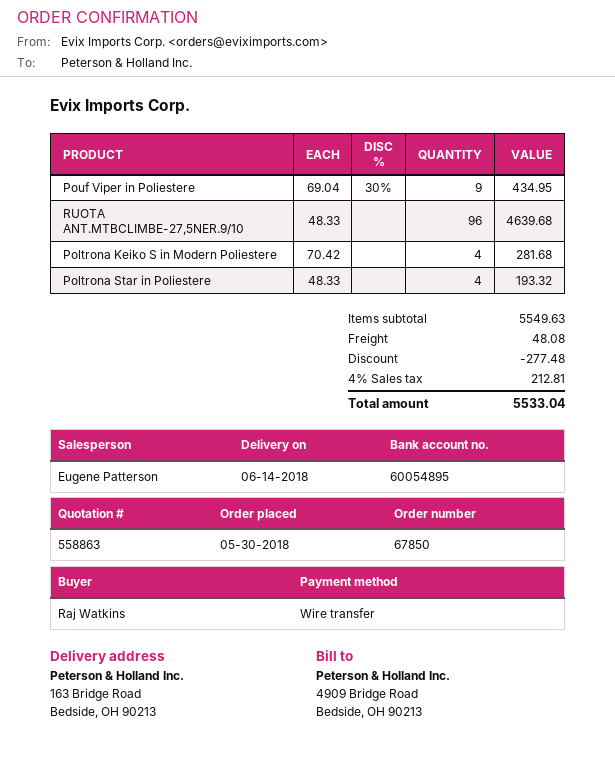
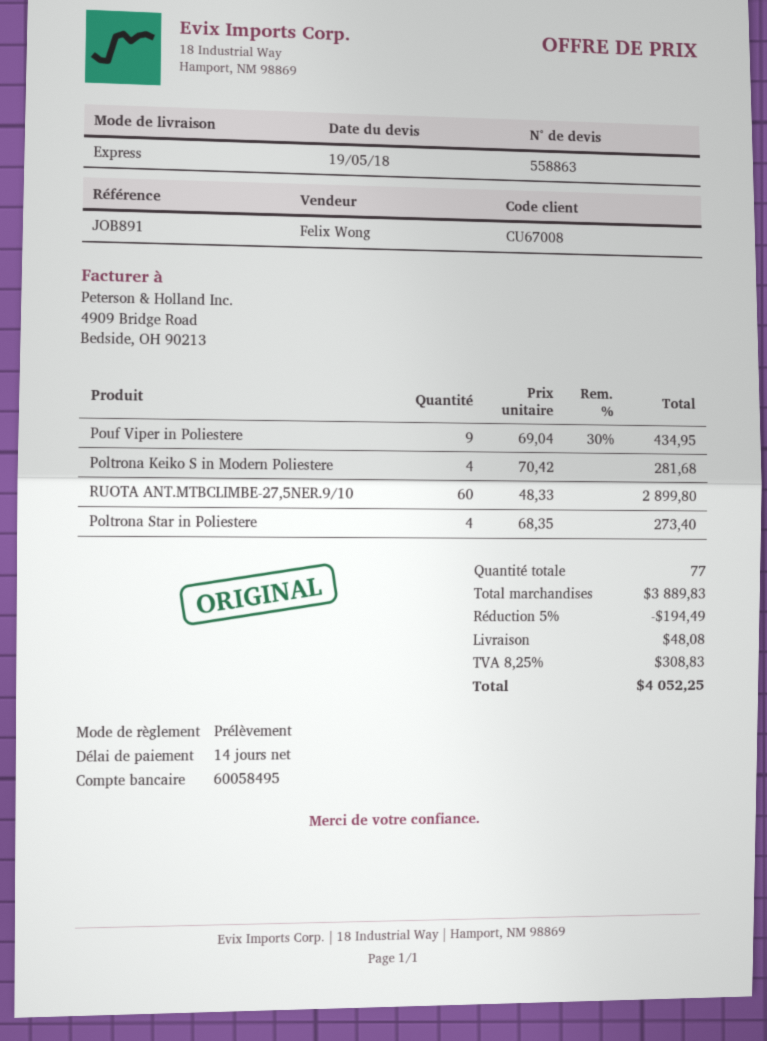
sales rep: Eugene Patterson -> Felix Wong
payment method: bank transfer -> direct debit
bank account: 60054895 -> 60058495
RUOTA ANT.MTBCLIMBE-27,5NER.9/10: 96 x 48.33 = 4639.68 -> 60 x 48.33 = 2899.80
Poltrona Star in Poliestere: 4 x 48.33 = 193.32 -> 4 x 68.35 = 273.40
subtotal: 5549.63 -> 3889.83
discount: 277.48 -> 194.49
tax: 4% = 212.81 -> 8.25% = 308.83
total: 5533.04 -> 4052.25

